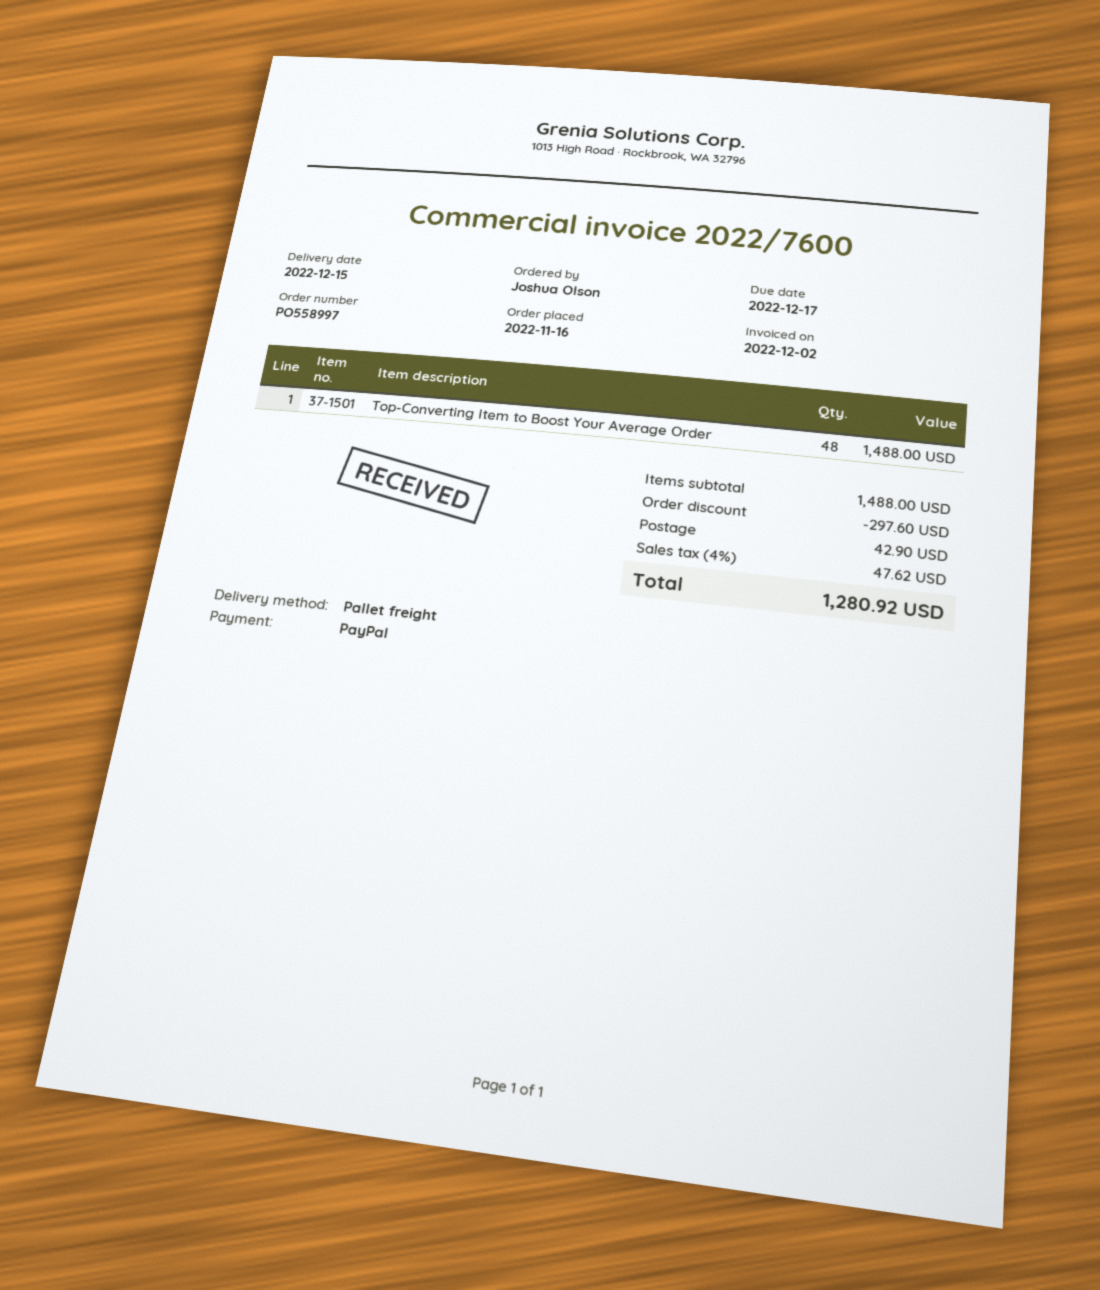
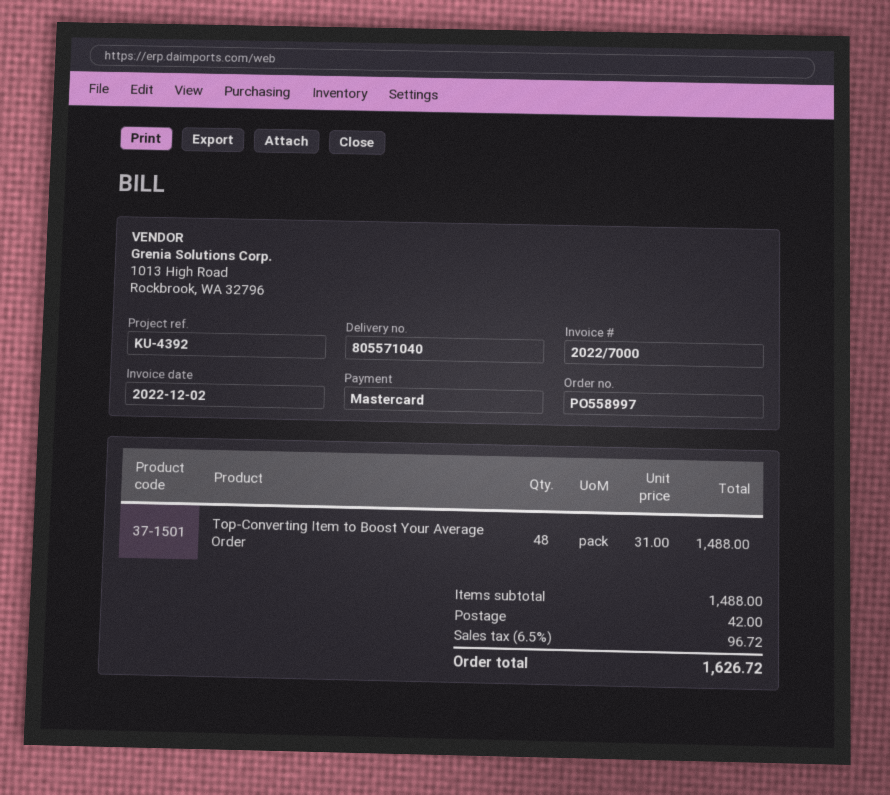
invoice number: 2022/7600 -> 2022/7000
payment method: PayPal -> Mastercard
discount: 297.60 -> none
shipping: 42.90 -> 42.00
tax: 4% = 47.62 -> 6.5% = 96.72
total: 1280.92 -> 1626.72

